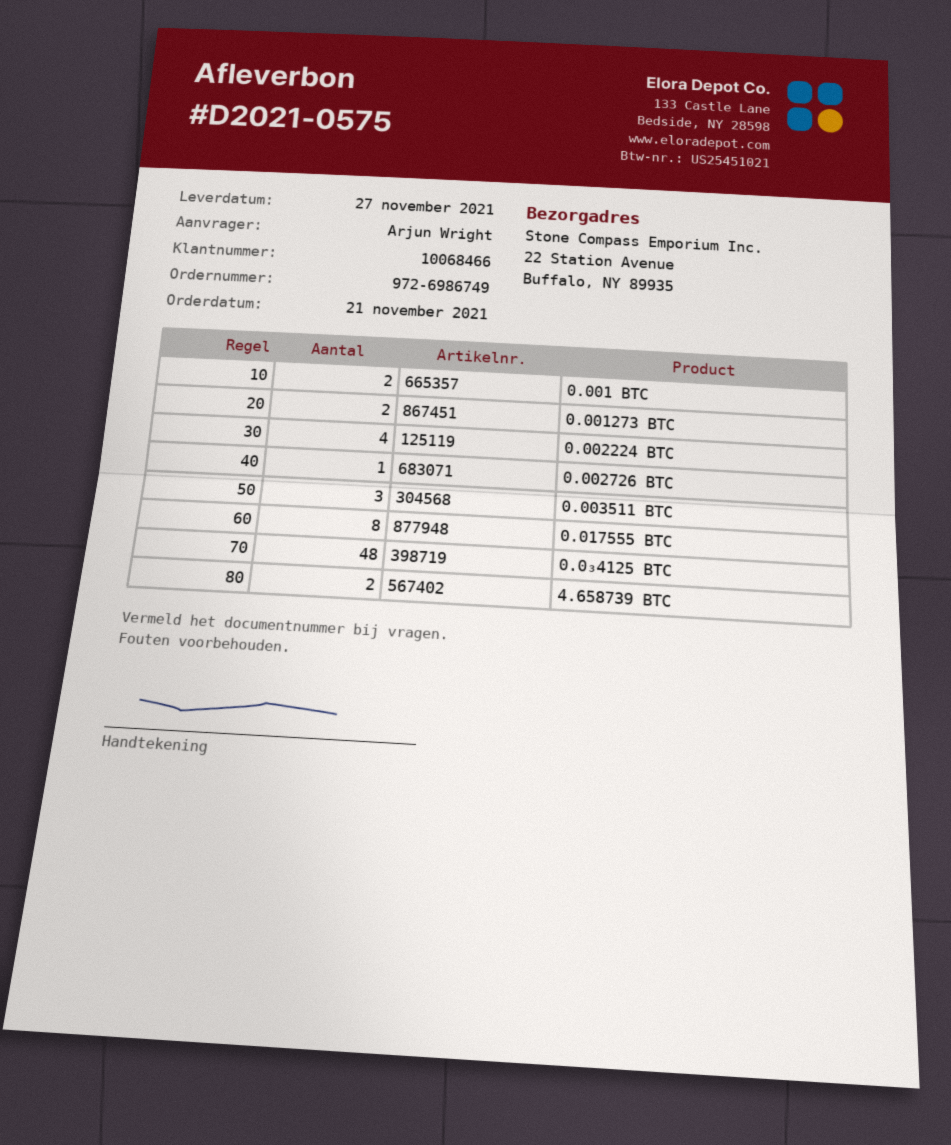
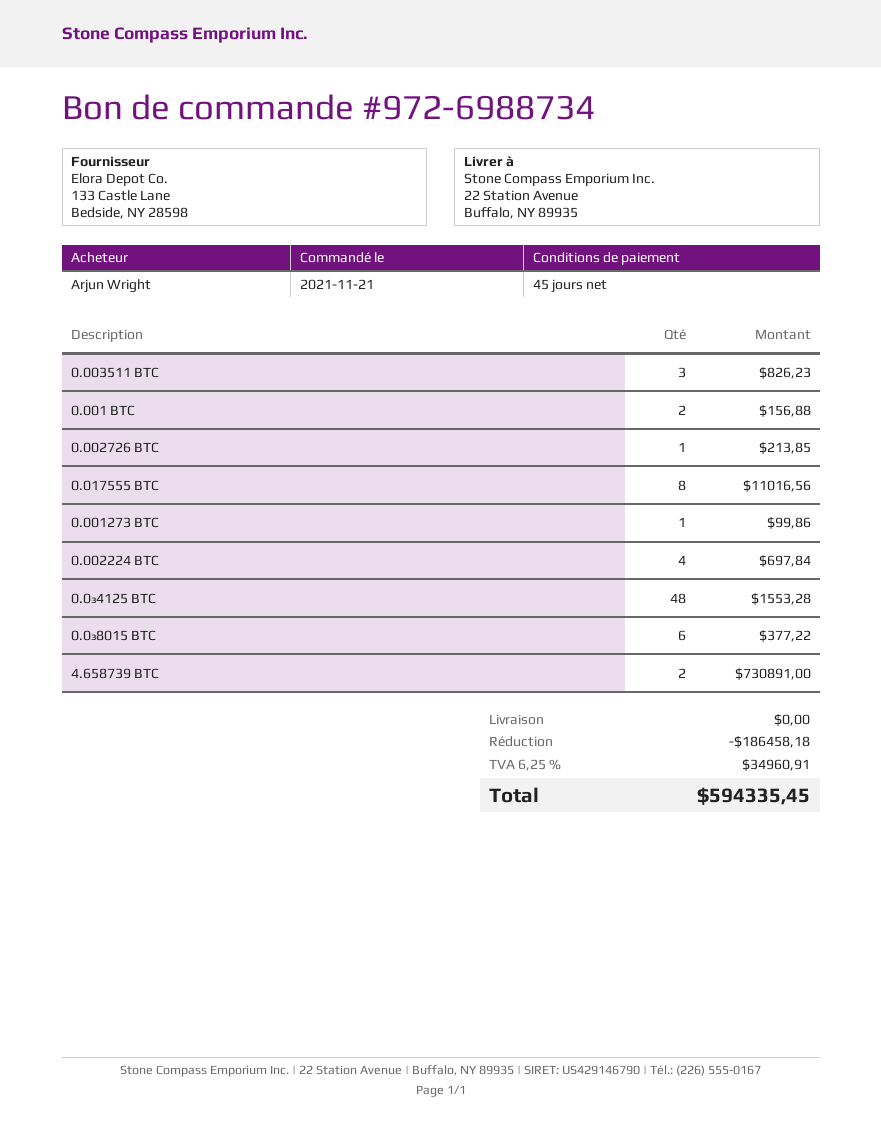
order number: 972-6986749 -> 972-6988734
0.001273 BTC: 2 -> 1
0.0₃8015 BTC: none -> 6

